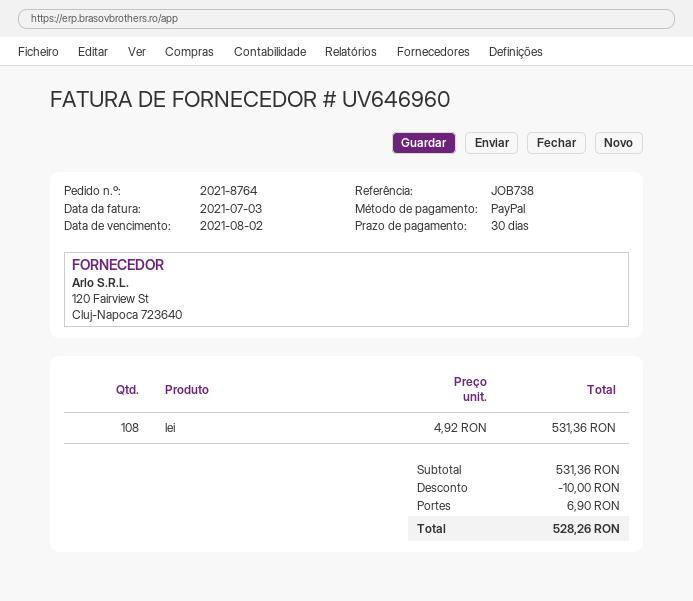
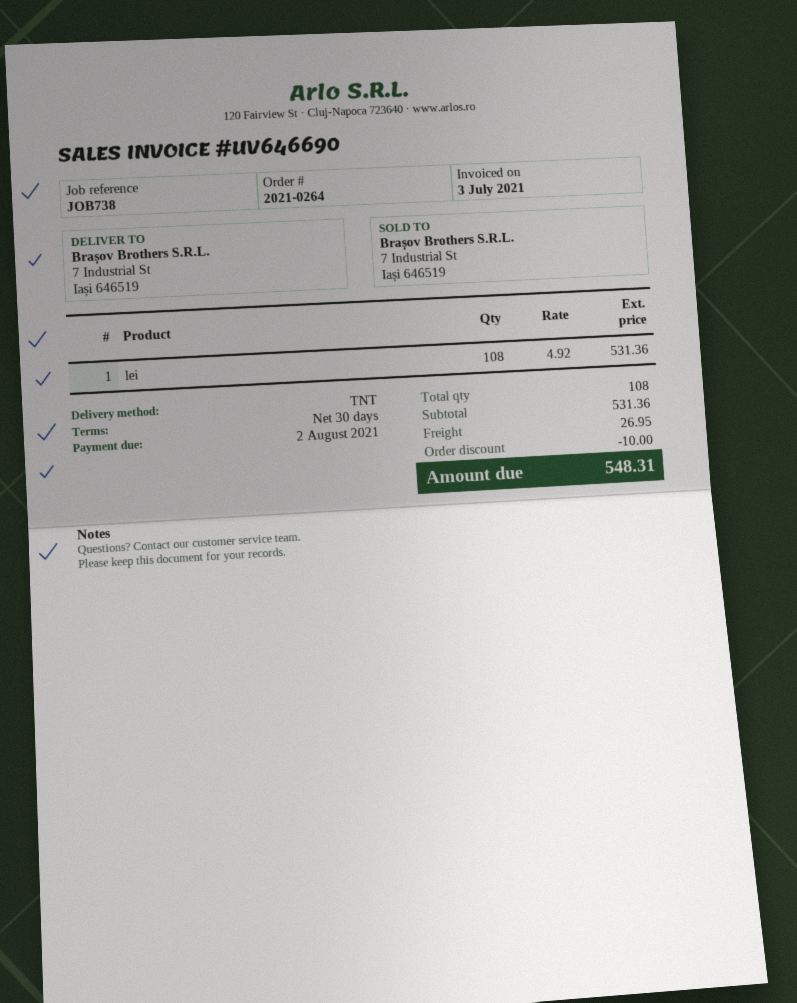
order number: 2021-8764 -> 2021-0264
invoice number: UV646960 -> UV646690
shipping: 6.90 -> 26.95
total: 528.26 -> 548.31

